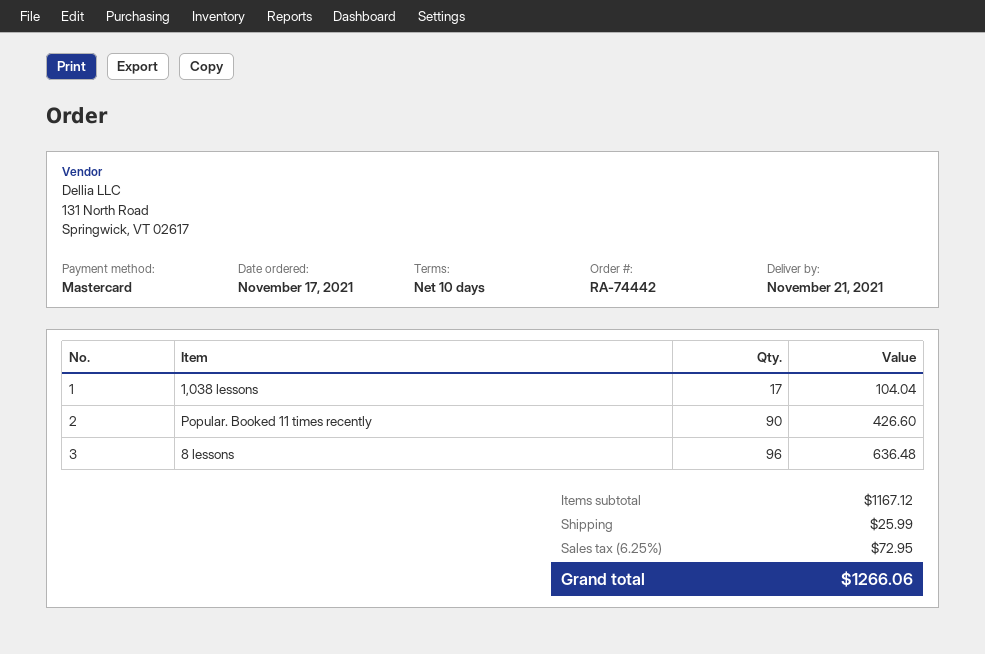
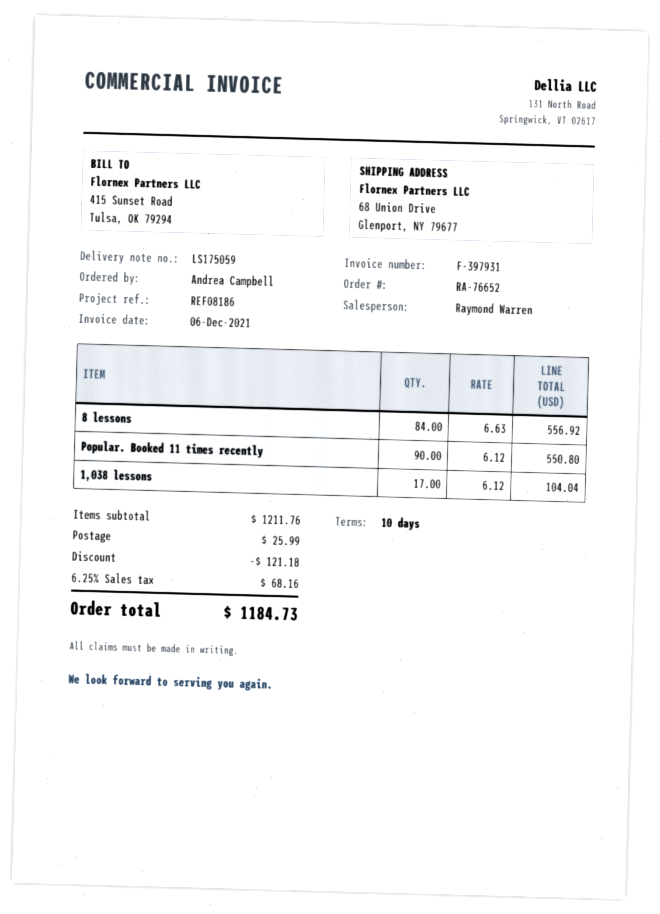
order number: RA-74442 -> RA-76652
Popular. Booked 11 times recently: 90 for 426.60 -> 90 for 550.80
8 lessons: 96 for 636.48 -> 84 for 556.92
subtotal: 1167.12 -> 1211.76
discount: none -> 121.18
tax: 6.25% = 72.95 -> 6.25% = 68.16
total: 1266.06 -> 1184.73

